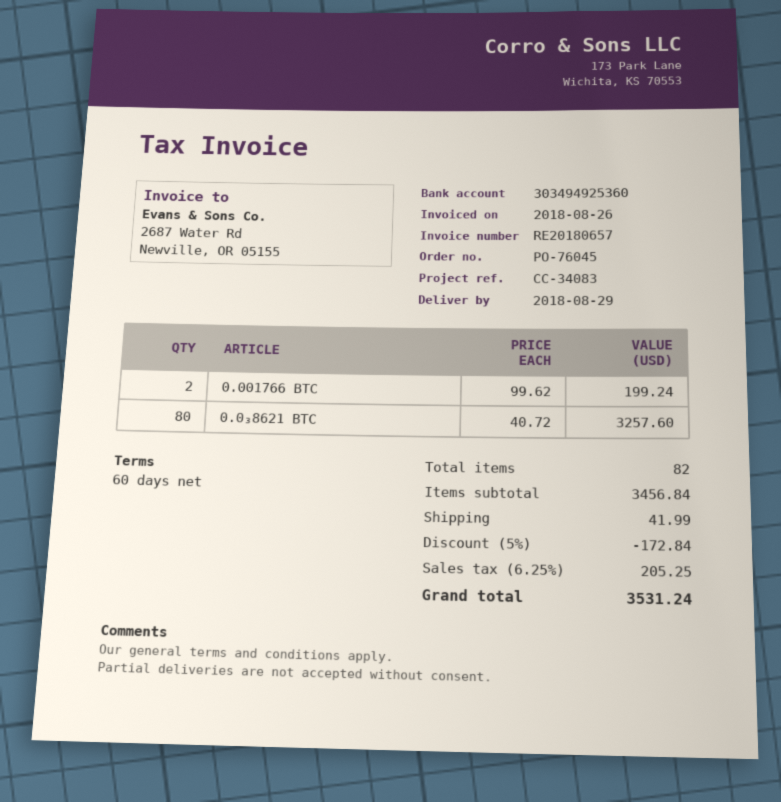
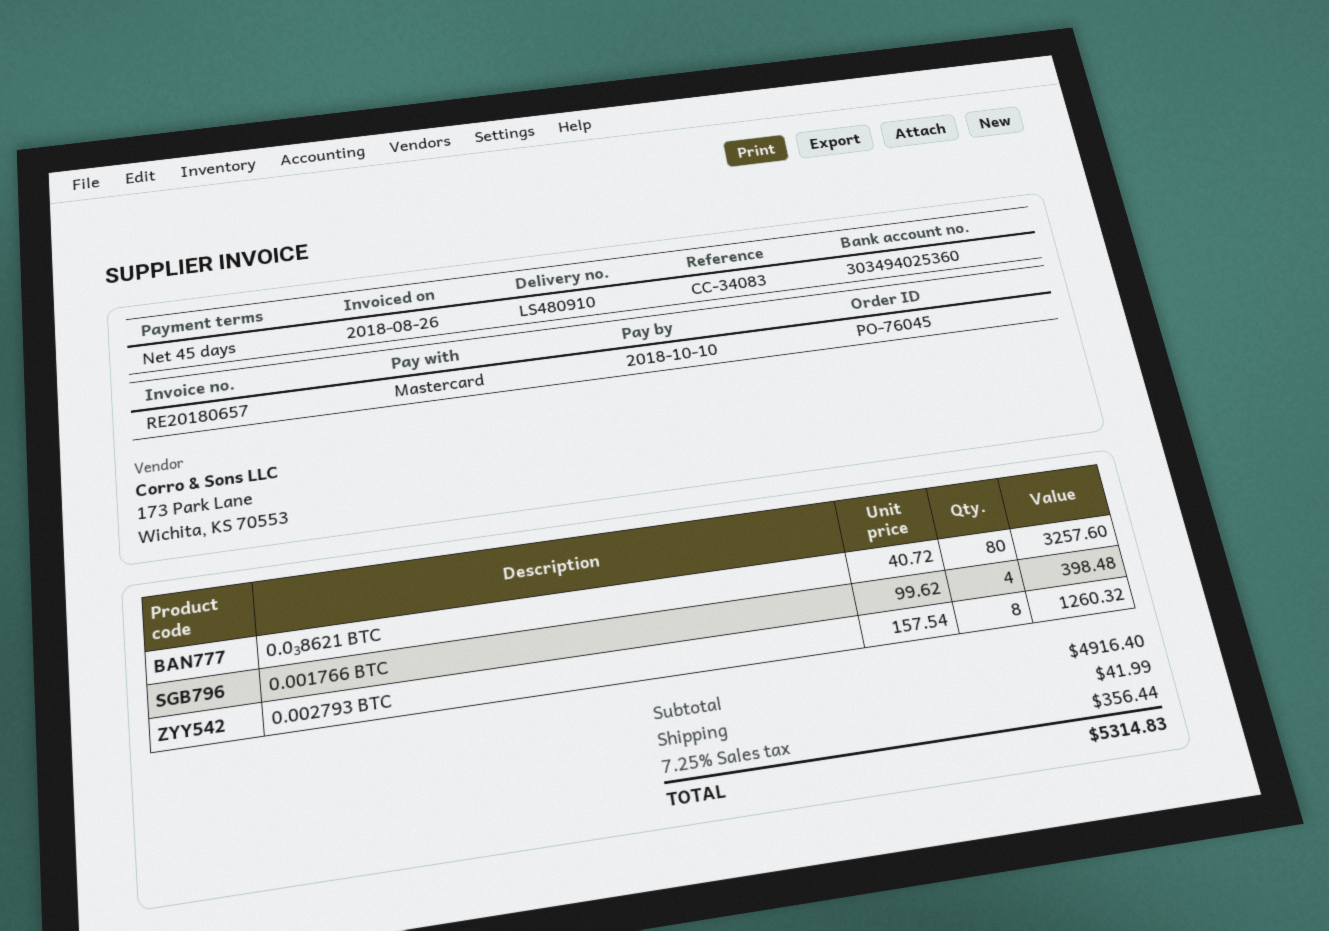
payment terms: 60 days -> 45 days
bank account: 303494925360 -> 303494025360
0.001766 BTC: 2 x 99.62 = 199.24 -> 4 x 99.62 = 398.48
0.002793 BTC: none -> 8 x 157.54 = 1260.32
subtotal: 3456.84 -> 4916.40
discount: 5% = 172.84 -> none
tax: 6.25% = 205.25 -> 7.25% = 356.44
total: 3531.24 -> 5314.83

